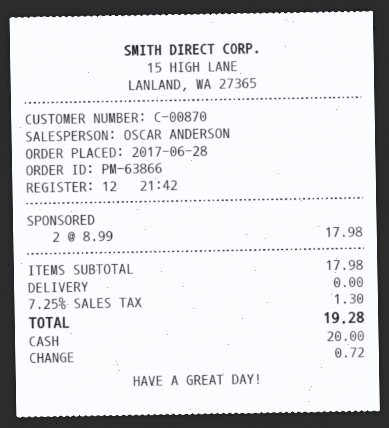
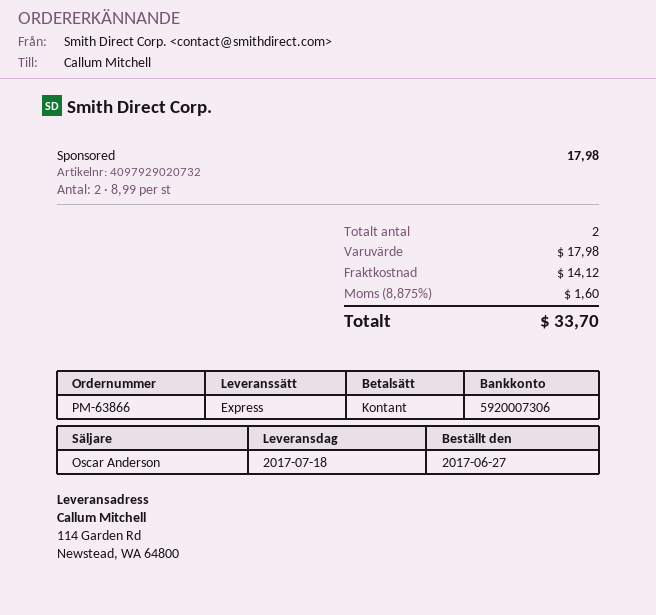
order date: 2017-06-28 -> 2017-06-27
shipping: 0.00 -> 14.12
tax: 7.25% = 1.30 -> 8.875% = 1.60
total: 19.28 -> 33.70

